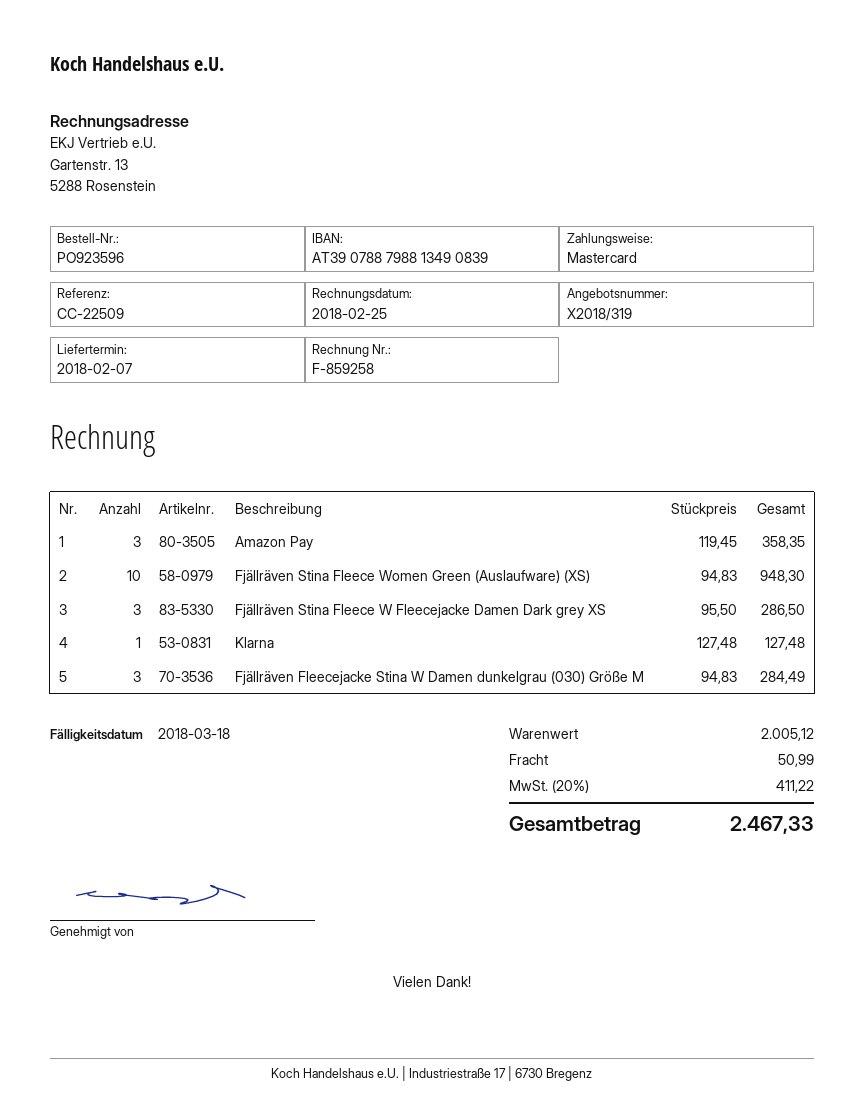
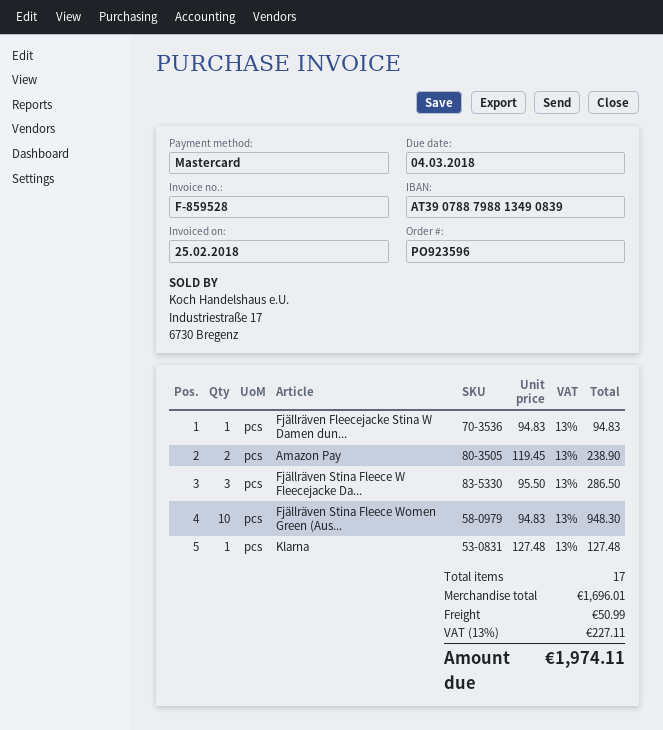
invoice number: F-859258 -> F-859528
due date: 2018-03-18 -> 2018-03-04
Amazon Pay: 3 x 119.45 = 358.35 -> 2 x 119.45 = 238.90
Fjällräven Fleecejacke Stina W Damen dunkelgrau (030) Größe M: 3 x 94.83 = 284.49 -> 1 x 94.83 = 94.83
subtotal: 2005.12 -> 1696.01
tax: 20% = 411.22 -> 13% = 227.11
total: 2467.33 -> 1974.11

